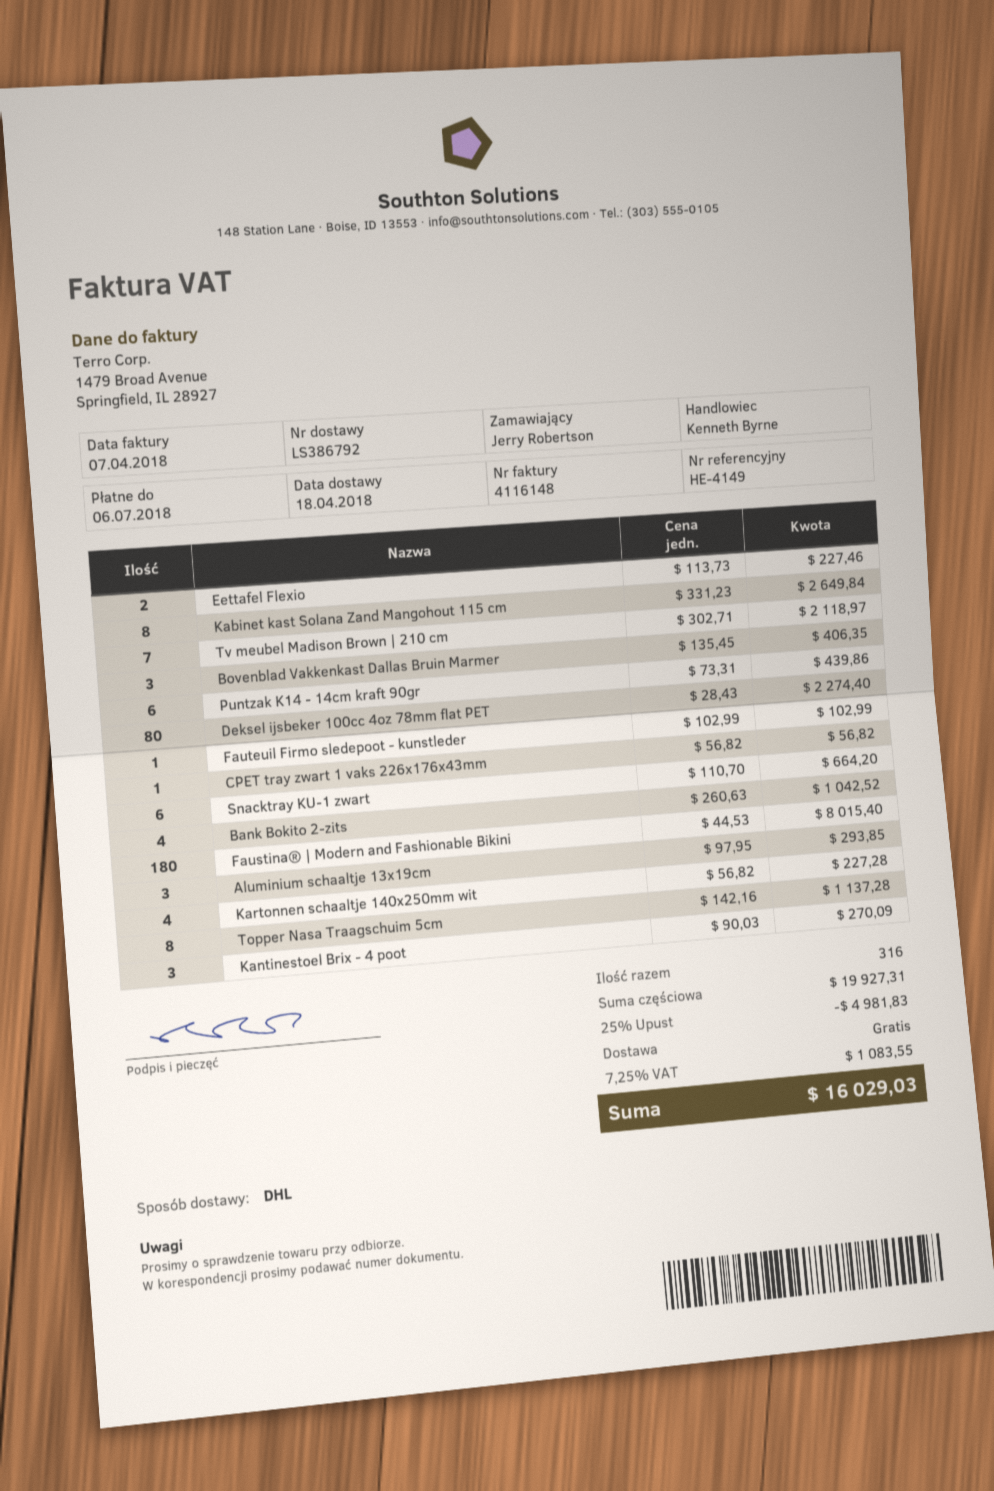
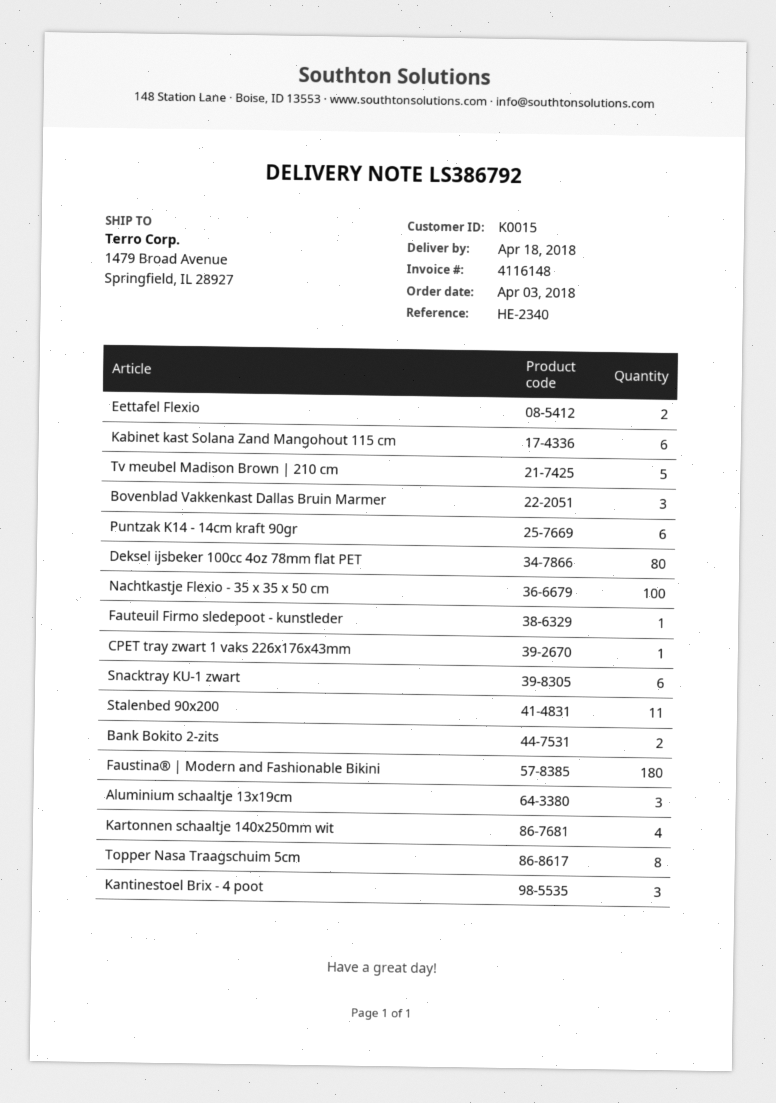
reference: HE-4149 -> HE-2340
Kabinet kast Solana Zand Mangohout 115 cm: 8 -> 6
Tv meubel Madison Brown | 210 cm: 7 -> 5
Bank Bokito 2-zits: 4 -> 2
Nachtkastje Flexio - 35 x 35 x 50 cm: none -> 100
Stalenbed 90x200: none -> 11

